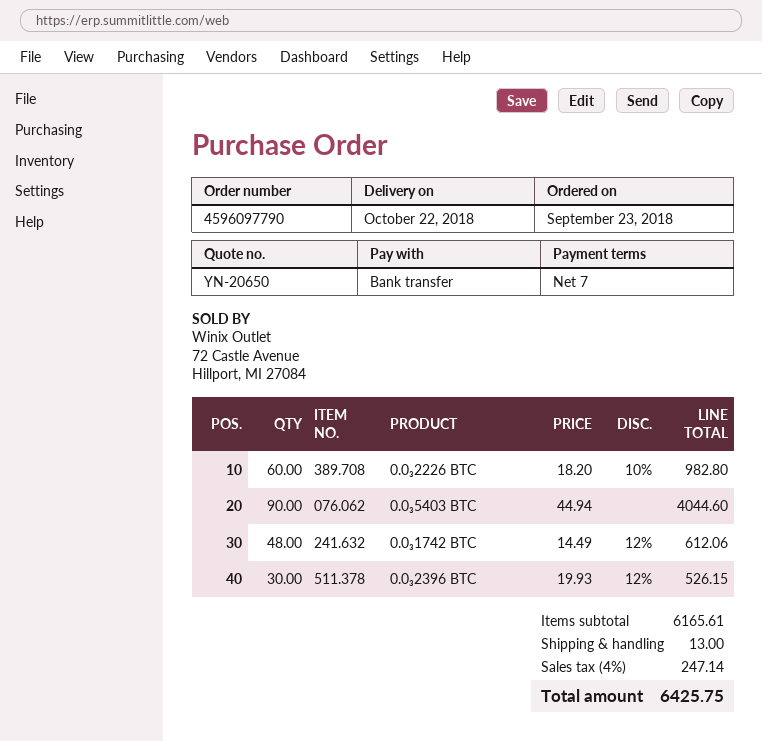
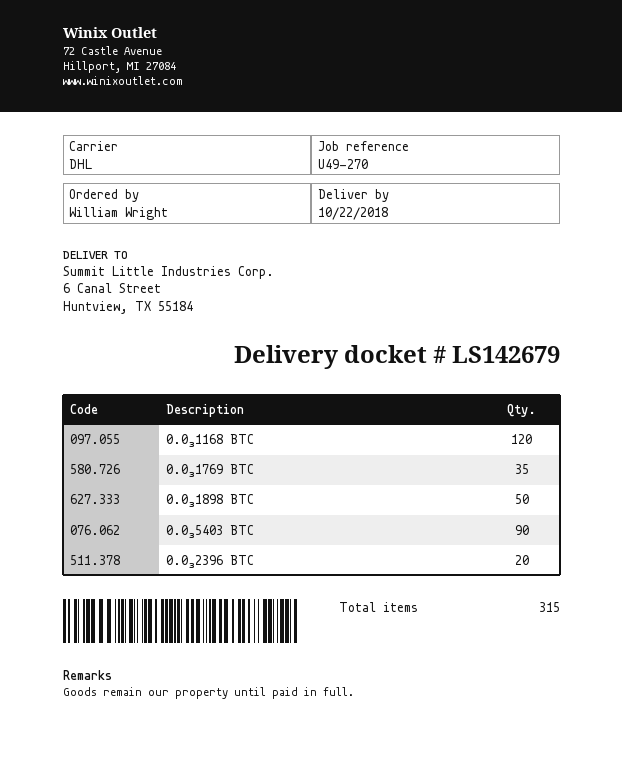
0.0₃2226 BTC: 60 -> none
0.0₃1742 BTC: 48 -> none
0.0₃2396 BTC: 30 -> 20
0.0₃1168 BTC: none -> 120
0.0₃1769 BTC: none -> 35
0.0₃1898 BTC: none -> 50

